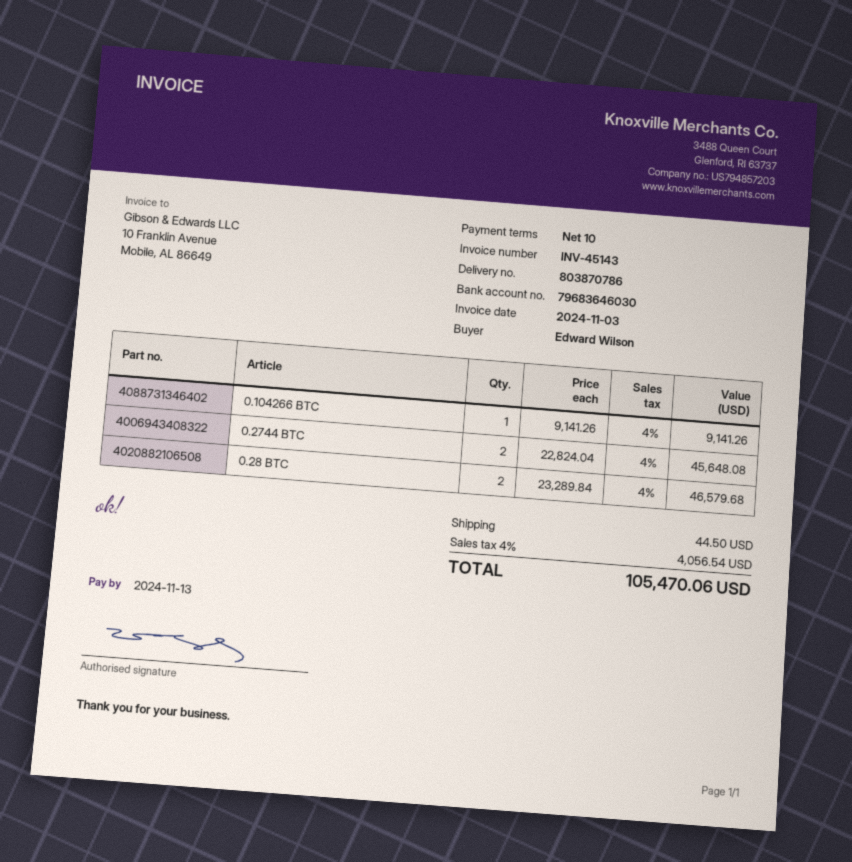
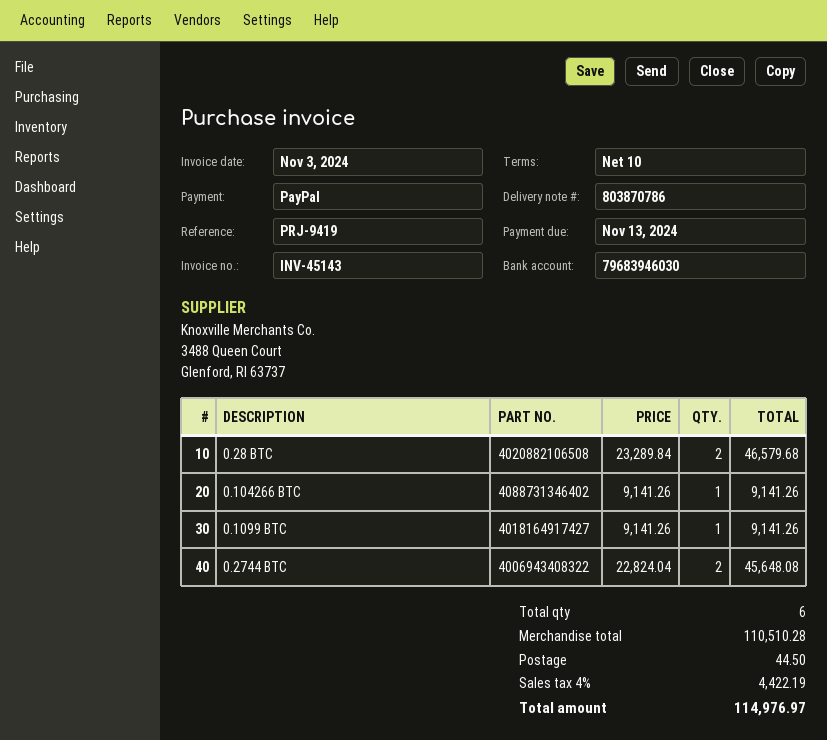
bank account: 79683646030 -> 79683946030
0.1099 BTC: none -> 1 x 9141.26 = 9141.26
tax: 4% = 4056.54 -> 4% = 4422.19
total: 105470.06 -> 114976.97

